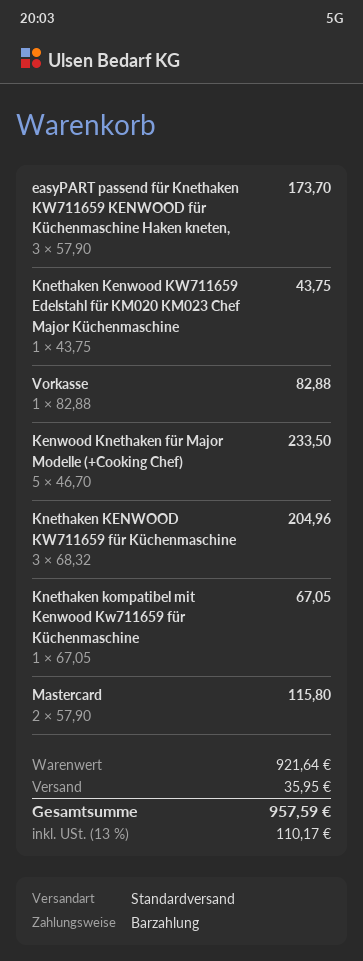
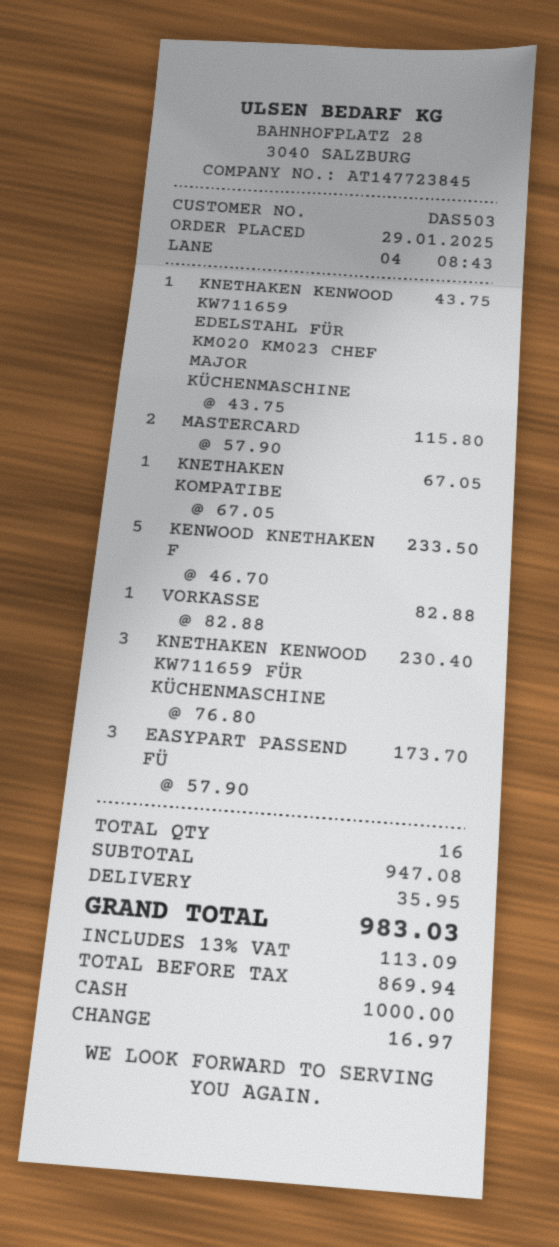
Knethaken KENWOOD KW711659 für Küchenmaschine: 3 x 68.32 = 204.96 -> 3 x 76.80 = 230.40
subtotal: 921.64 -> 947.08
tax: 13% = 110.17 -> 13% = 113.09
total: 957.59 -> 983.03

